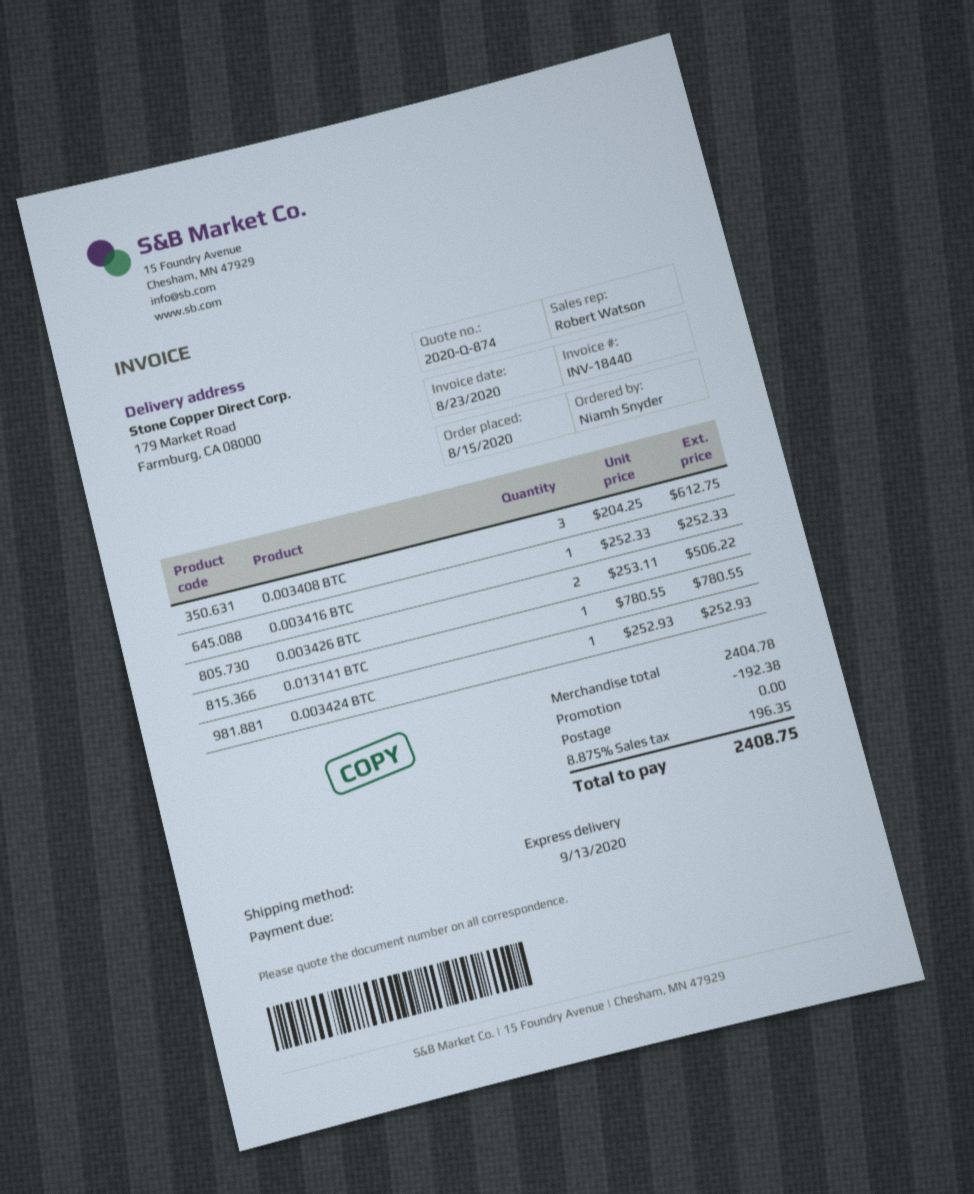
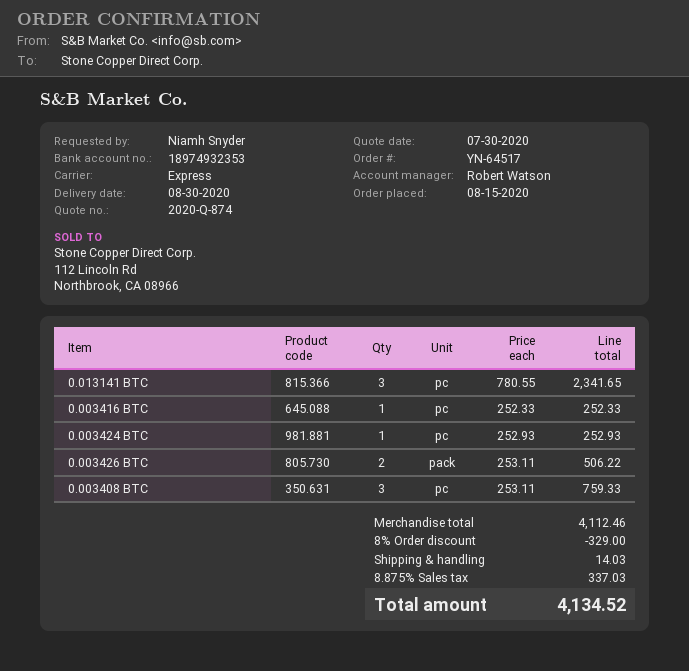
0.003408 BTC: 3 x 204.25 = 612.75 -> 3 x 253.11 = 759.33
0.013141 BTC: 1 x 780.55 = 780.55 -> 3 x 780.55 = 2341.65
subtotal: 2404.78 -> 4112.46
discount: 192.38 -> 329.00
shipping: 0.00 -> 14.03
tax: 8.875% = 196.35 -> 8.875% = 337.03
total: 2408.75 -> 4134.52

